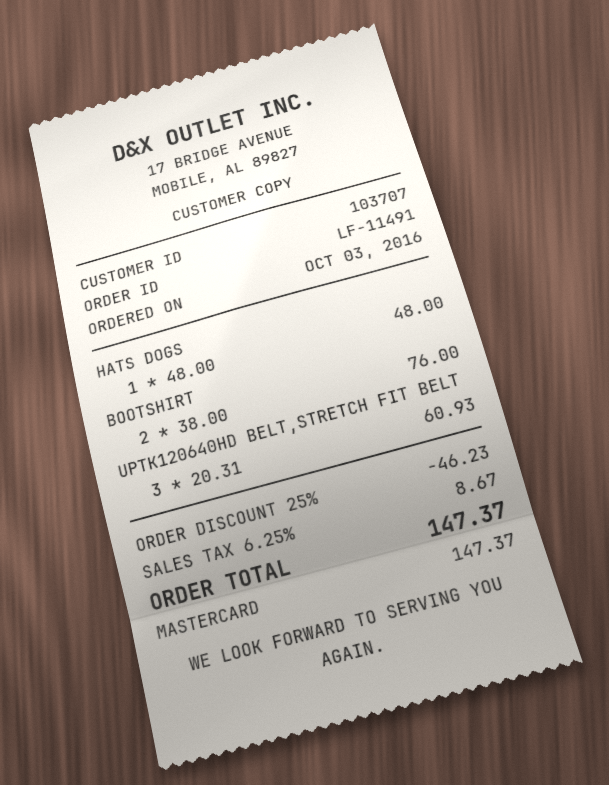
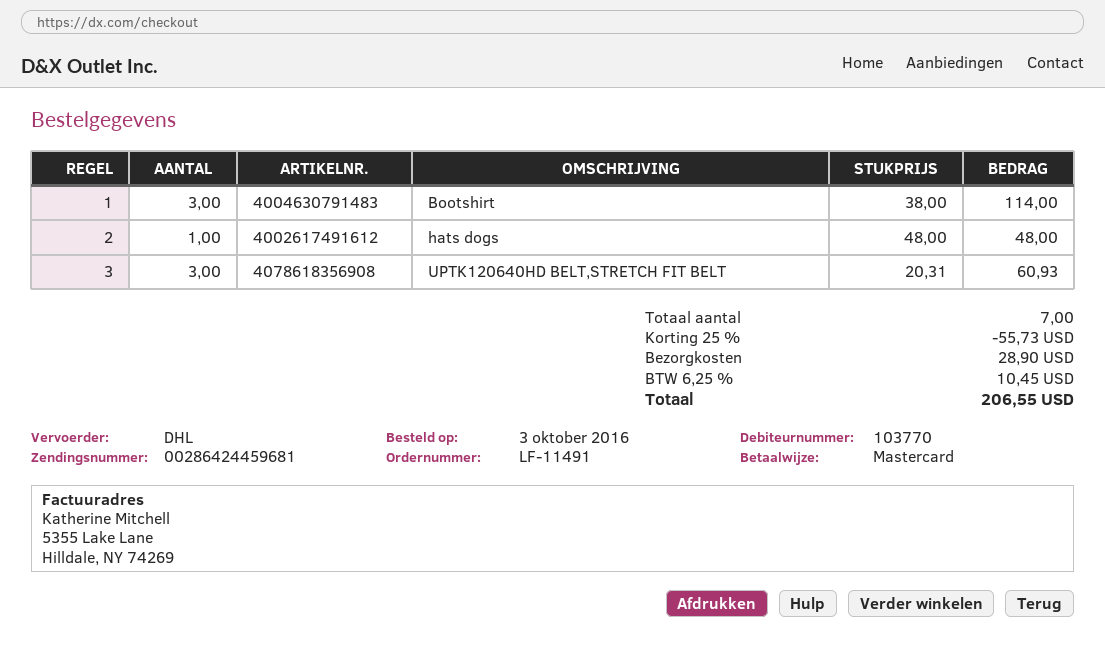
customer number: 103707 -> 103770
BOOTSHIRT: 2 x 38.00 = 76.00 -> 3 x 38.00 = 114.00
discount: 25% = 46.23 -> 25% = 55.73
shipping: none -> 28.90
tax: 6.25% = 8.67 -> 6.25% = 10.45
total: 147.37 -> 206.55

